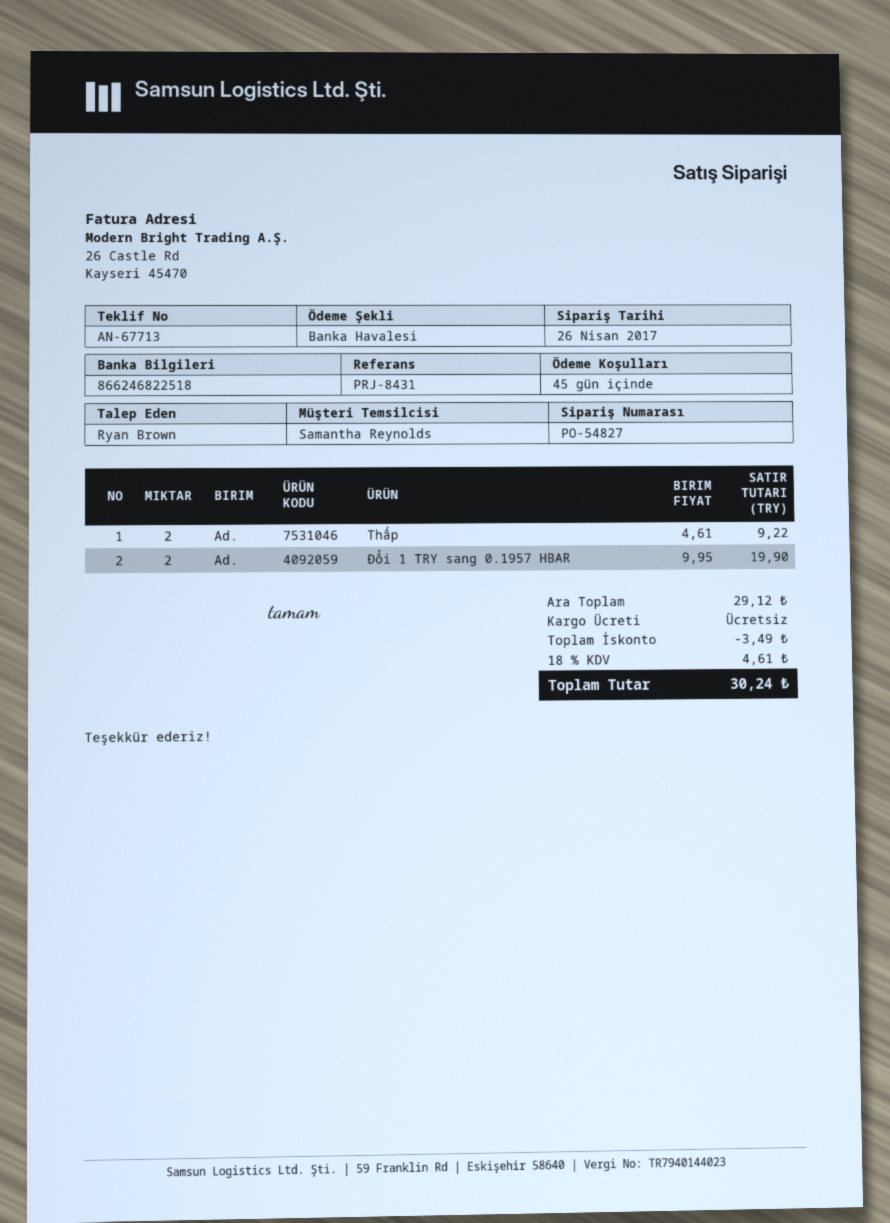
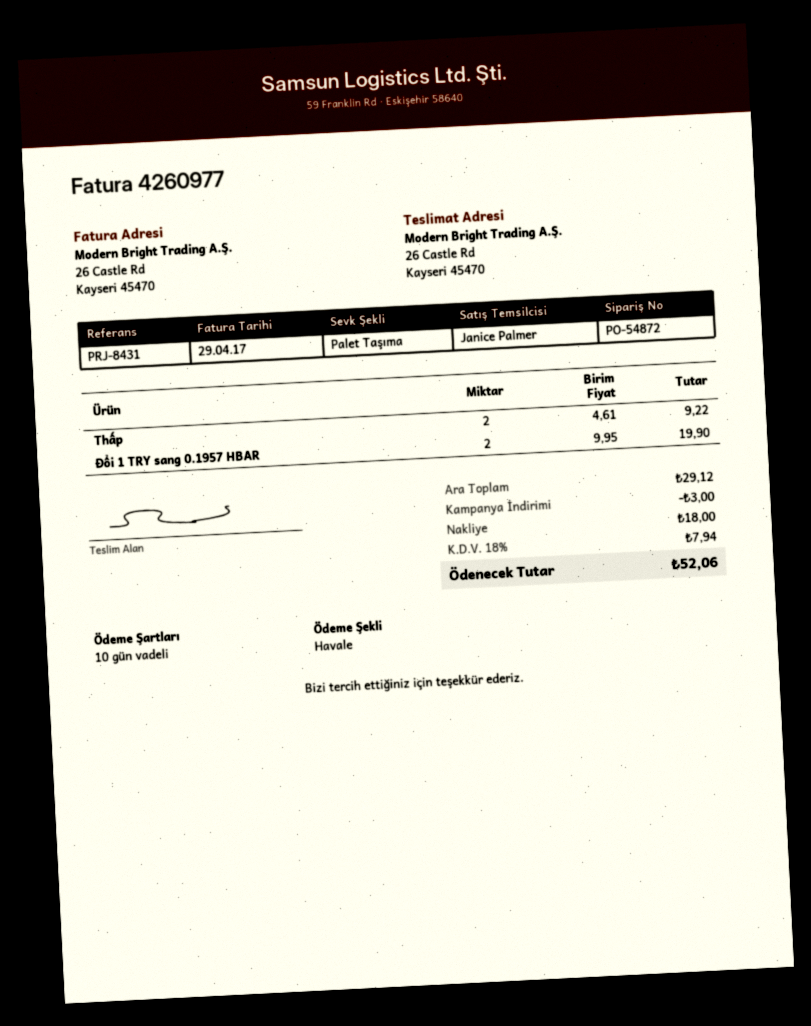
order number: PO-54827 -> PO-54872
payment terms: 45 days -> 10 days
sales rep: Samantha Reynolds -> Janice Palmer
discount: 3.49 -> 3.00
shipping: 0.00 -> 18.00
tax: 18% = 4.61 -> 18% = 7.94
total: 30.24 -> 52.06

